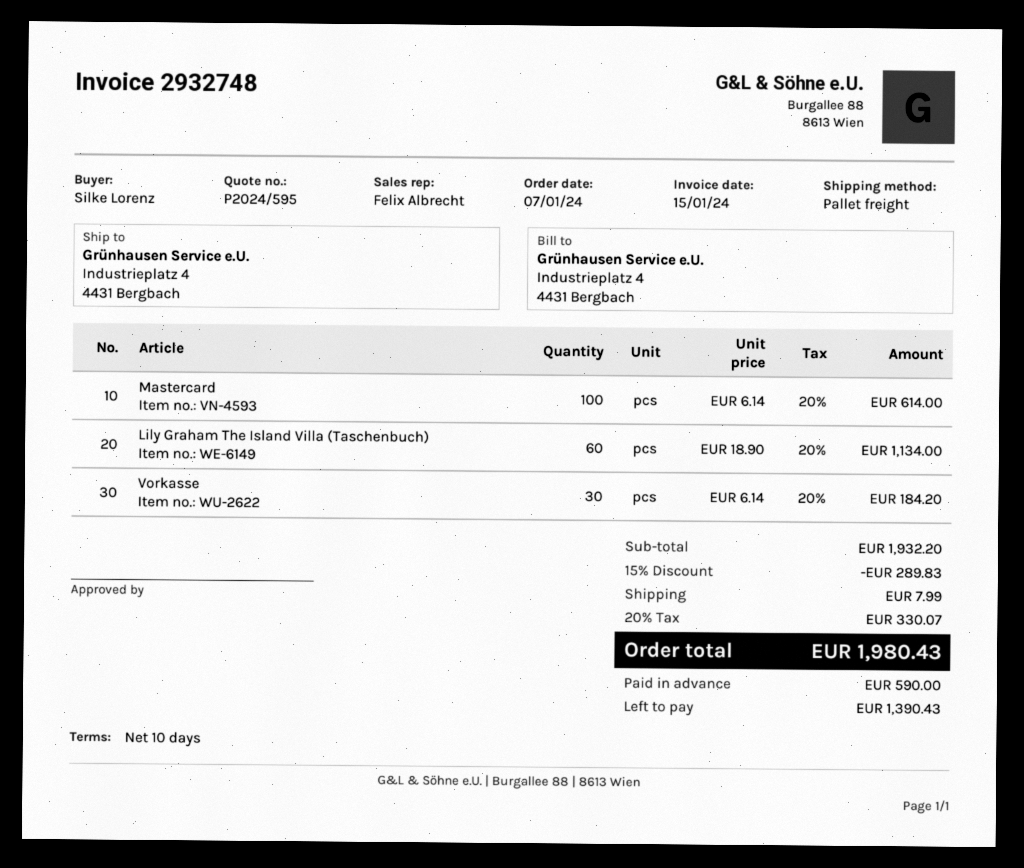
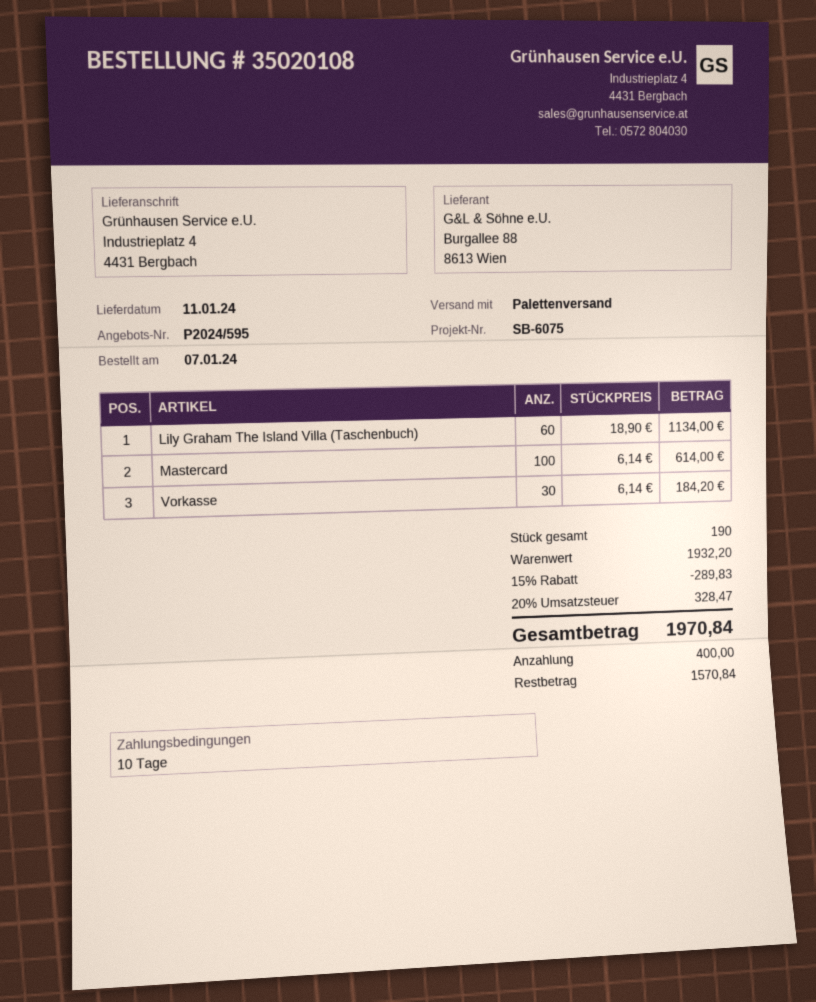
shipping: 7.99 -> none
tax: 20% = 330.07 -> 20% = 328.47
total: 1980.43 -> 1970.84
deposit: 590.00 -> 400.00
balance: 1390.43 -> 1570.84

